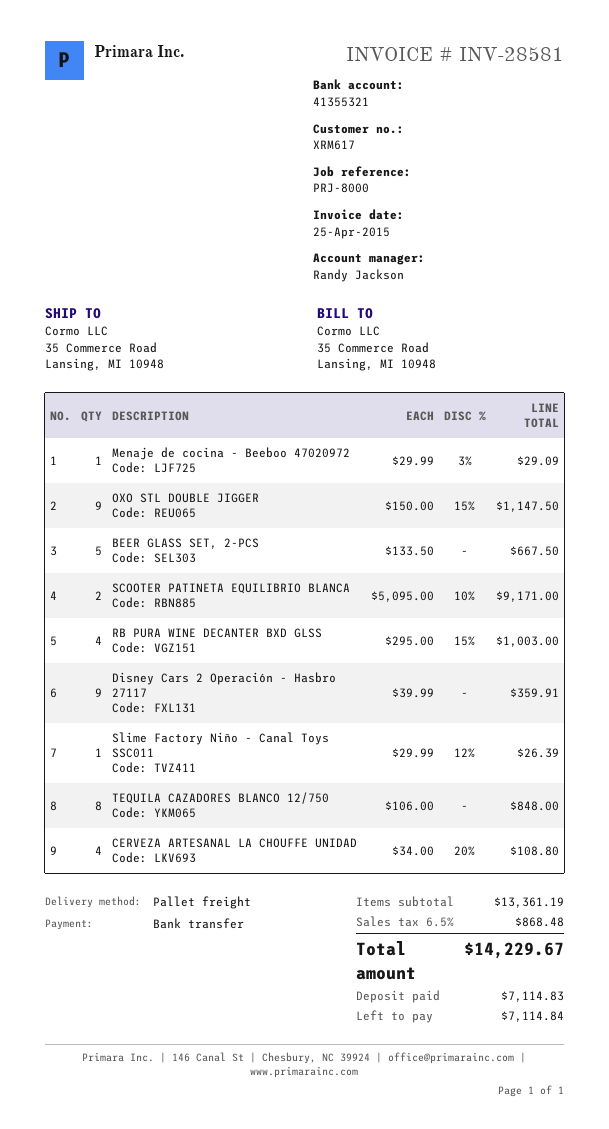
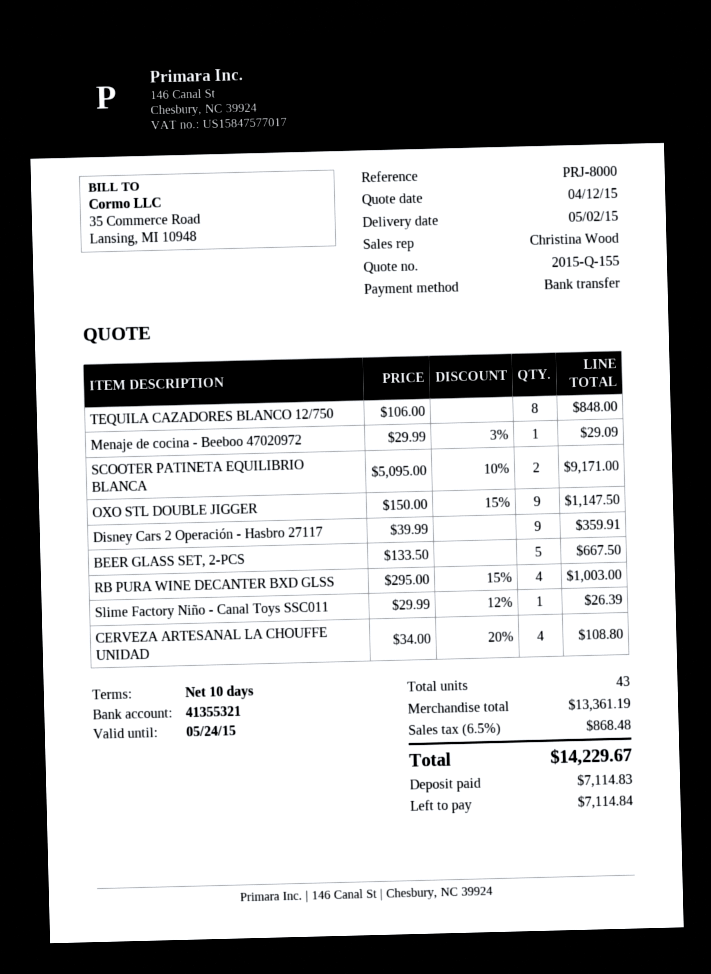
sales rep: Randy Jackson -> Christina Wood

